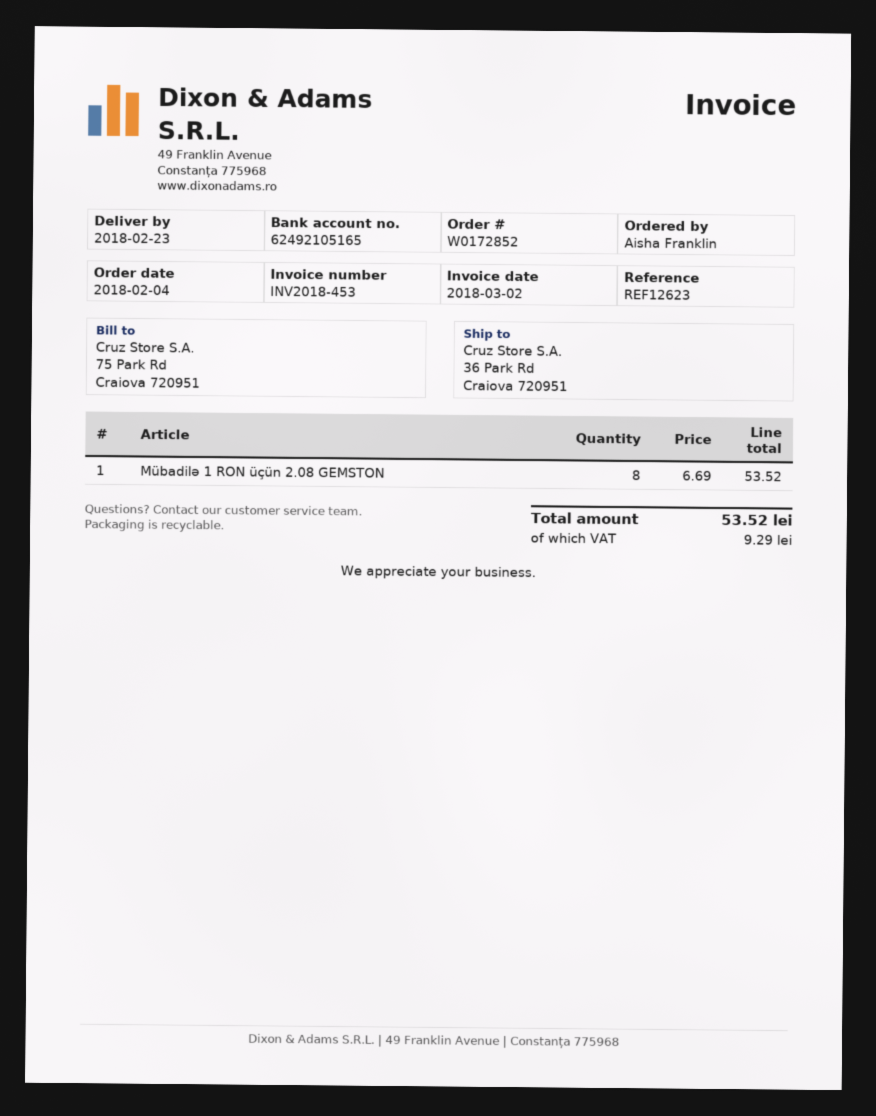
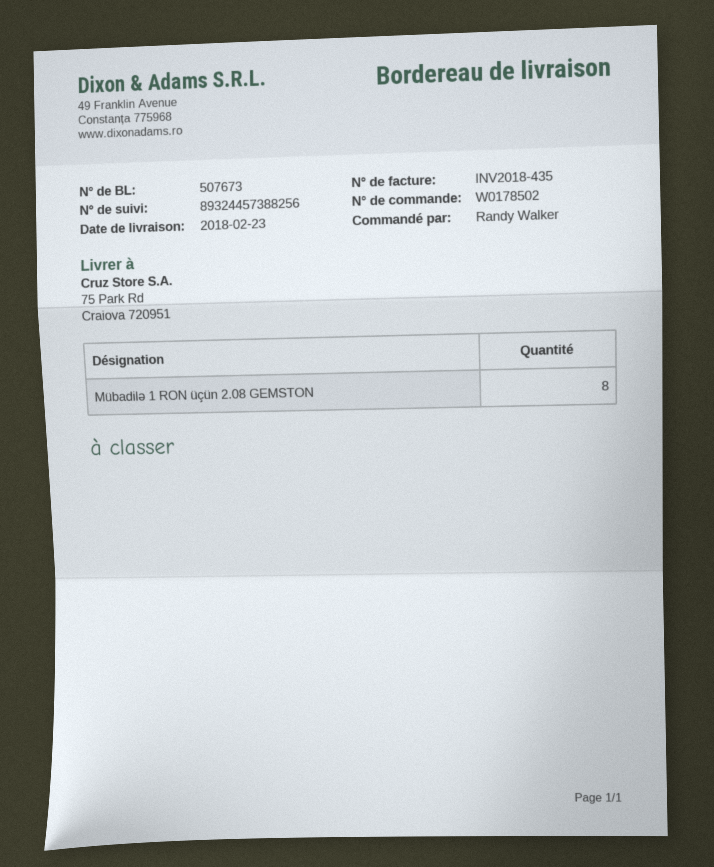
order number: W0172852 -> W0178502
invoice number: INV2018-453 -> INV2018-435
ordered by: Aisha Franklin -> Randy Walker
ship to: 36 Park Rd, Craiova 720951 -> 75 Park Rd, Craiova 720951

